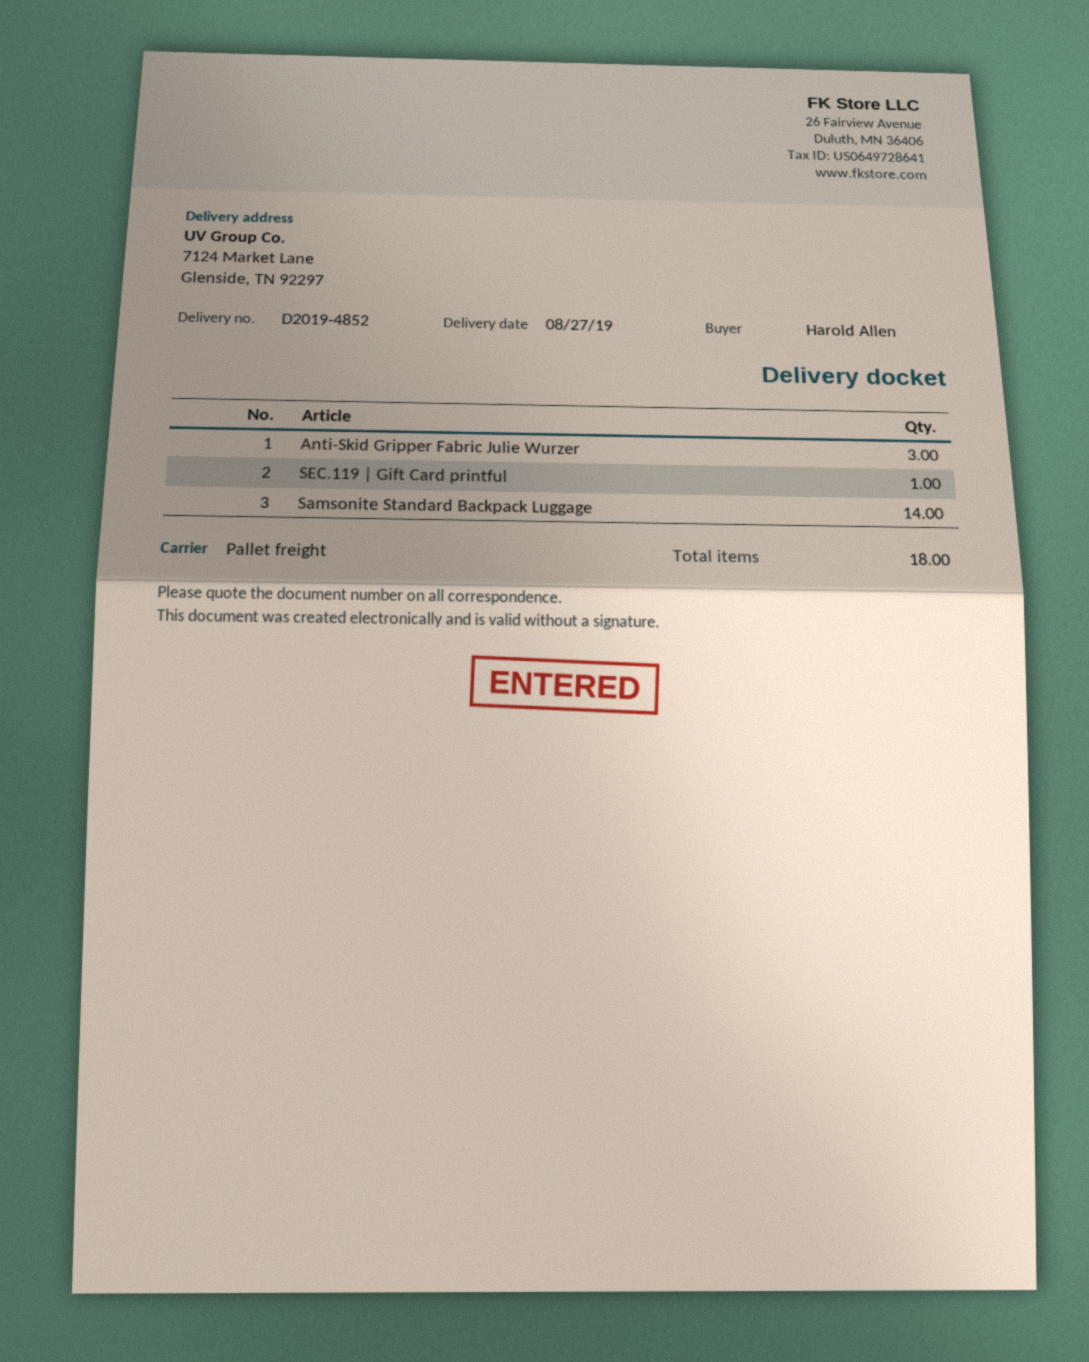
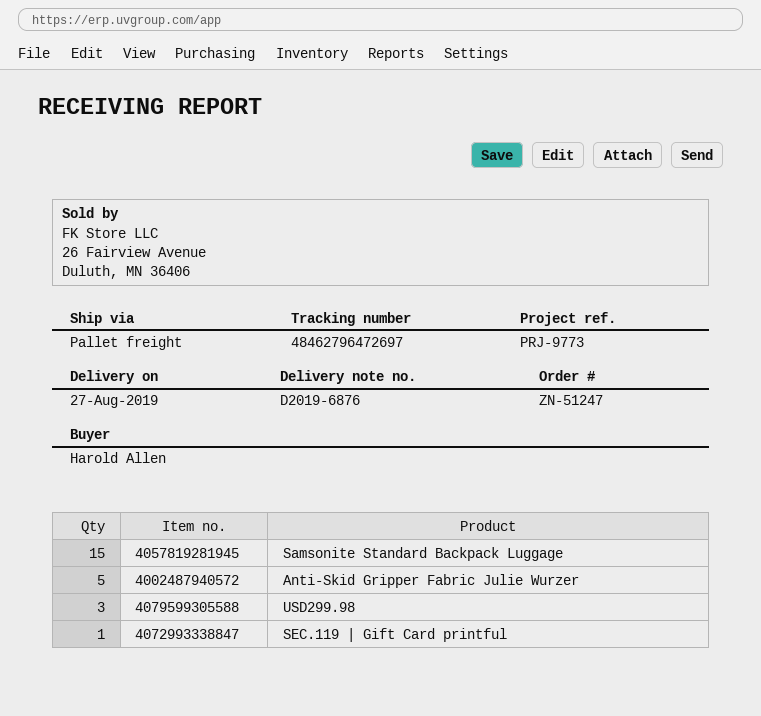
delivery note number: D2019-4852 -> D2019-6876
Anti-Skid Gripper Fabric Julie Wurzer: 3 -> 5
Samsonite Standard Backpack Luggage: 14 -> 15
USD299.98: none -> 3

